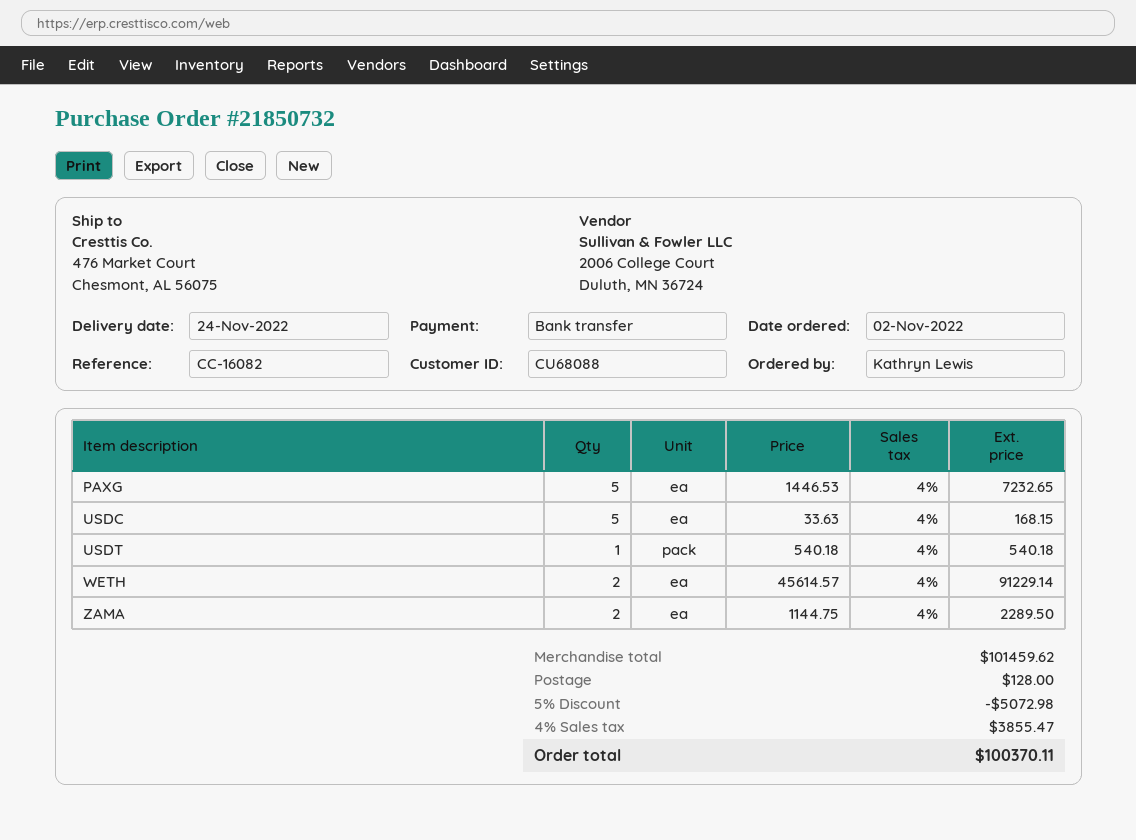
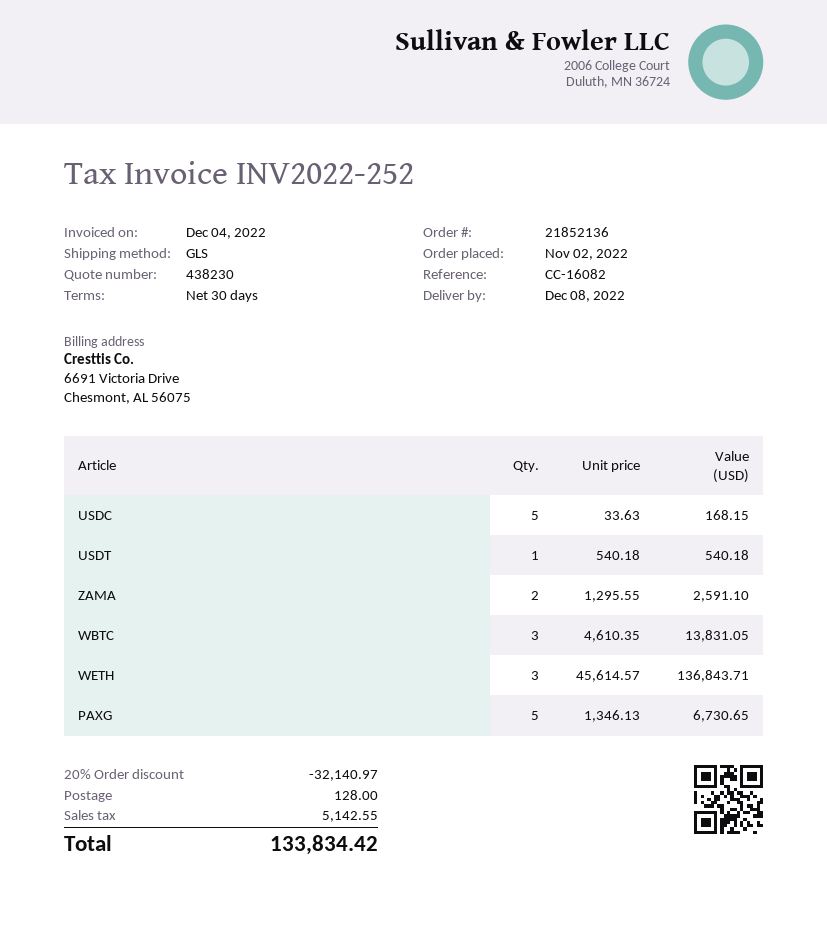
order number: 21850732 -> 21852136
delivery date: 2022-11-24 -> 2022-12-08
PAXG: 5 x 1446.53 = 7232.65 -> 5 x 1346.13 = 6730.65
WETH: 2 x 45614.57 = 91229.14 -> 3 x 45614.57 = 136843.71
ZAMA: 2 x 1144.75 = 2289.50 -> 2 x 1295.55 = 2591.10
WBTC: none -> 3 x 4610.35 = 13831.05
discount: 5% = 5072.98 -> 20% = 32140.97
tax: 3855.47 -> 5142.55
total: 100370.11 -> 133834.42

